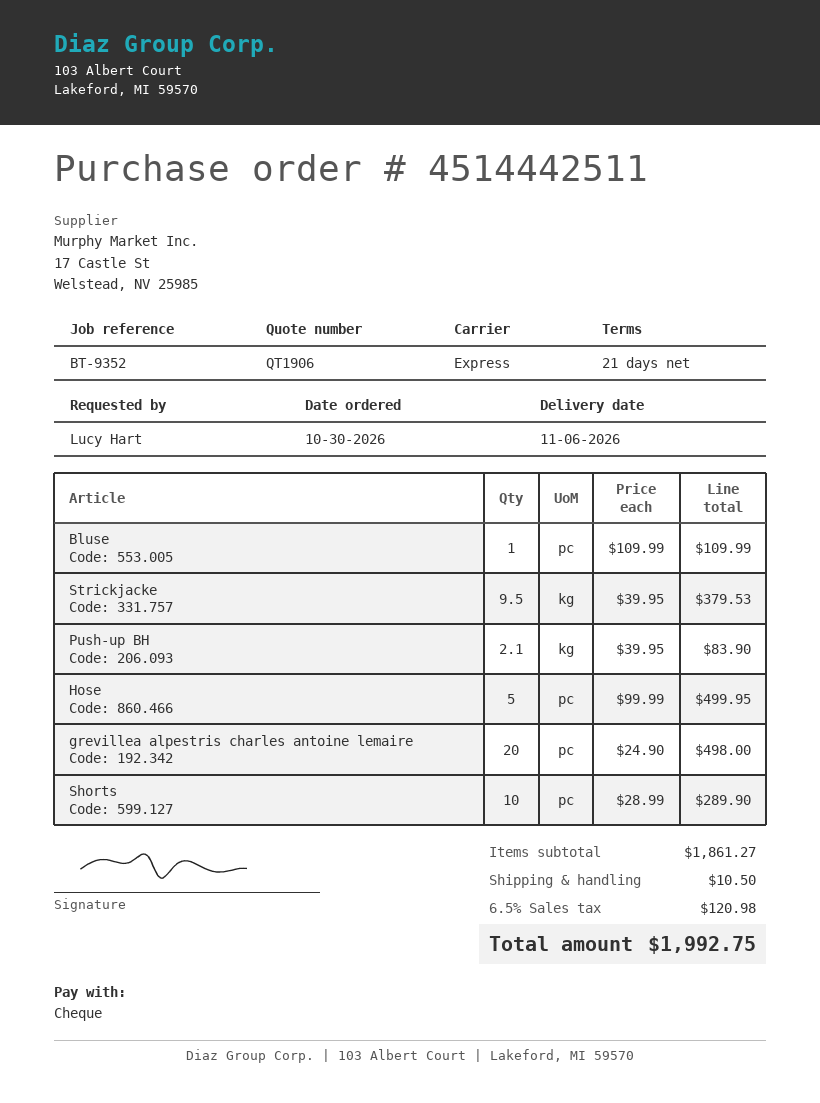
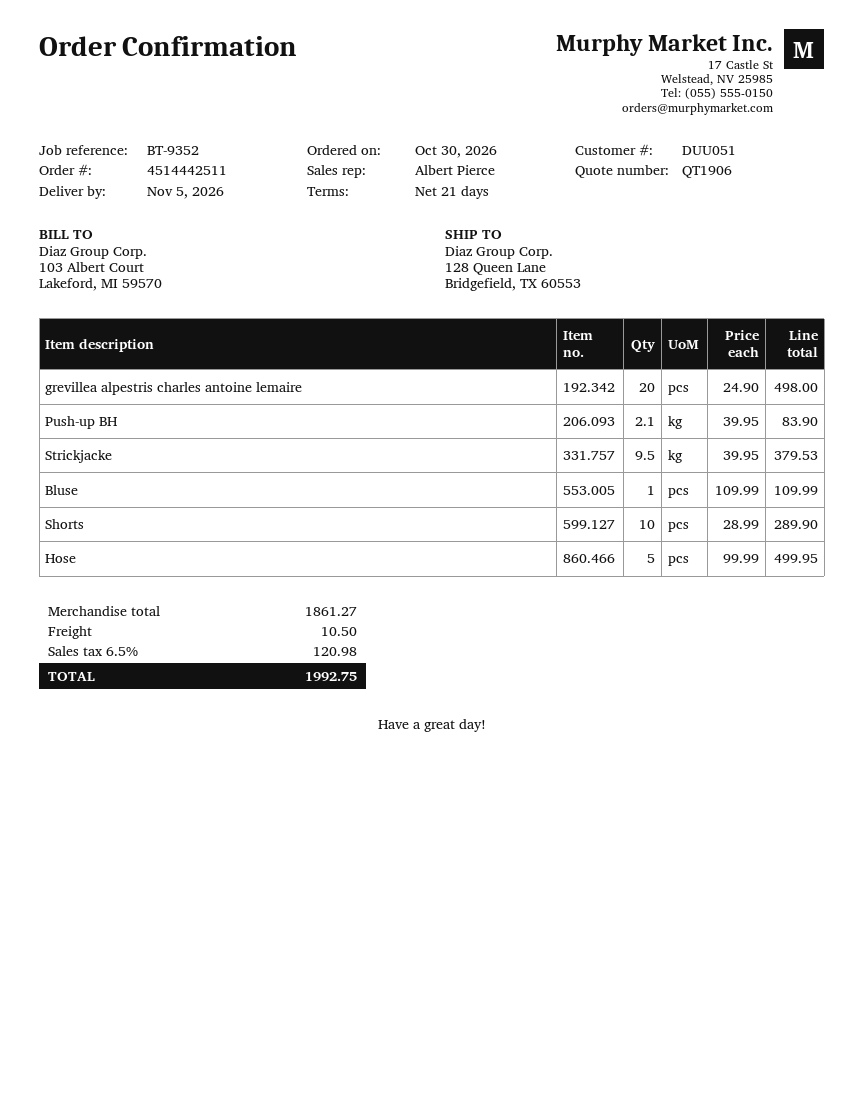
delivery date: 2026-11-06 -> 2026-11-05

